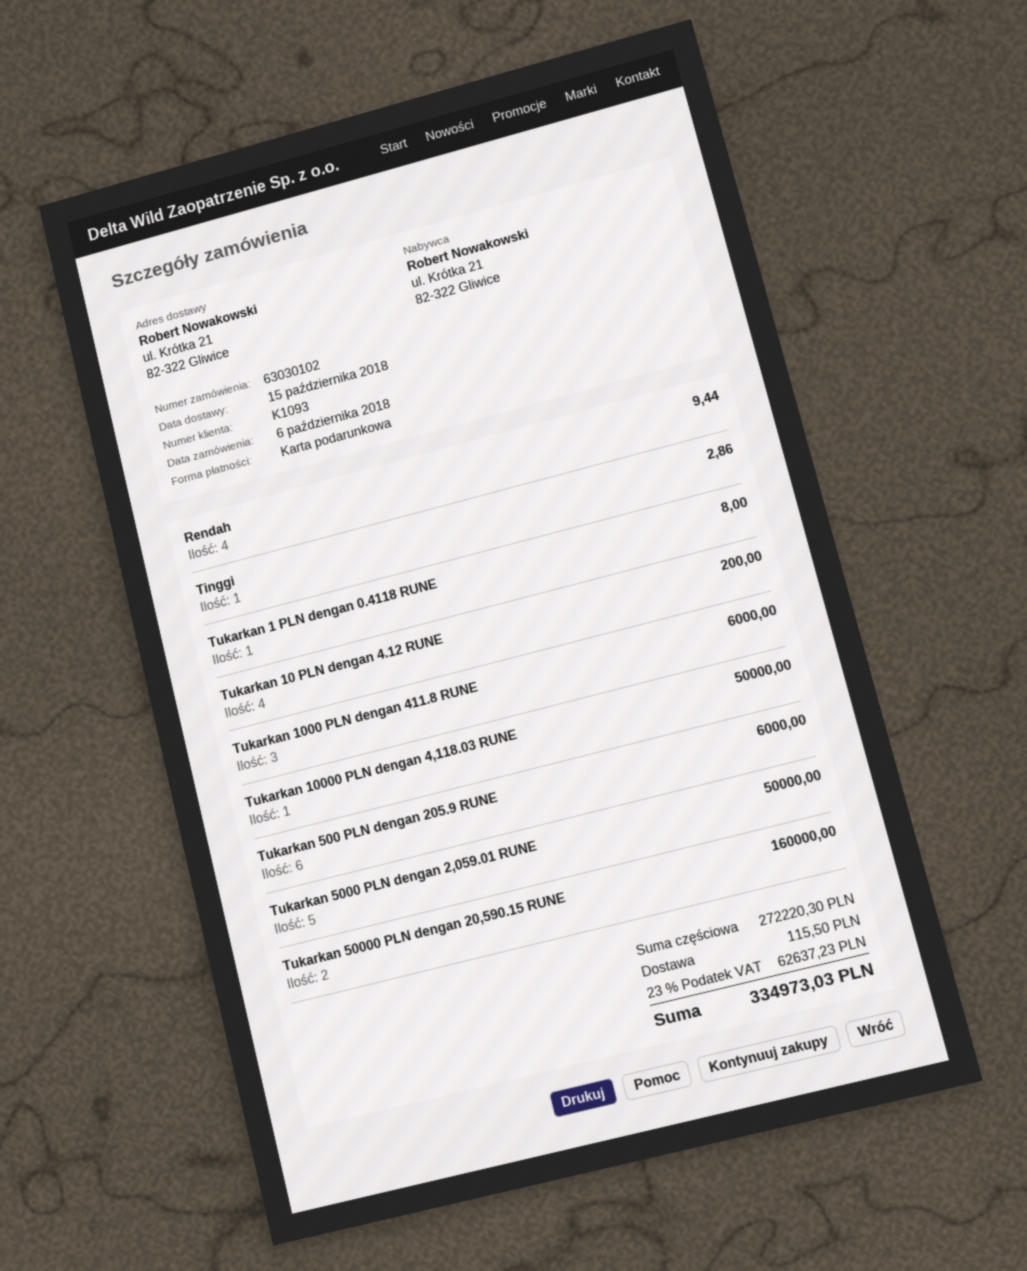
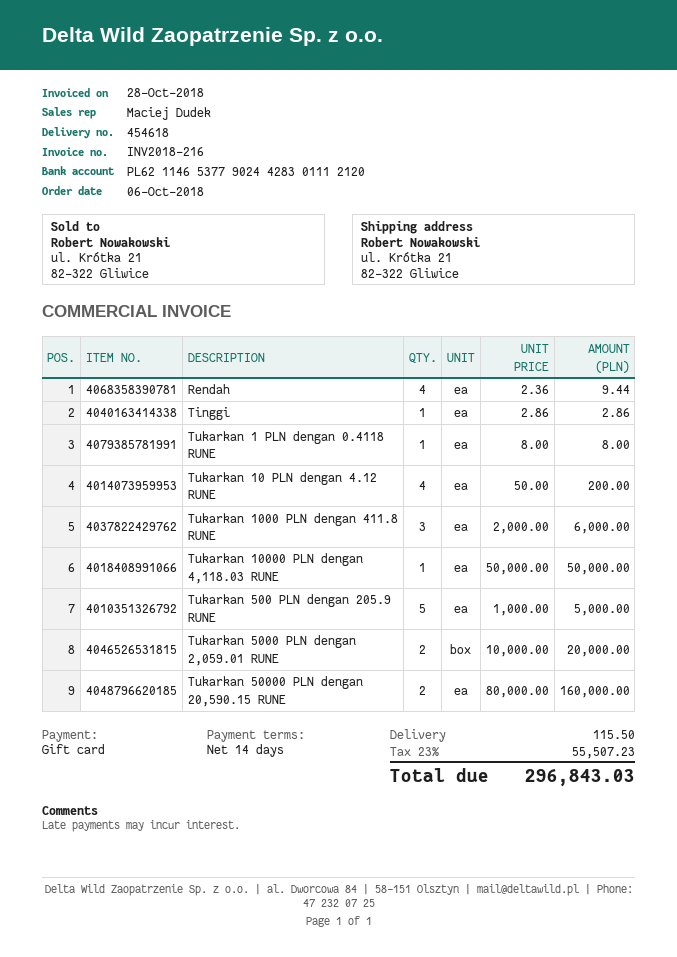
Tukarkan 500 PLN dengan 205.9 RUNE: 6 for 6000.00 -> 5 for 5000.00
Tukarkan 5000 PLN dengan 2,059.01 RUNE: 5 for 50000.00 -> 2 for 20000.00
tax: 23% = 62637.23 -> 23% = 55507.23
total: 334973.03 -> 296843.03

